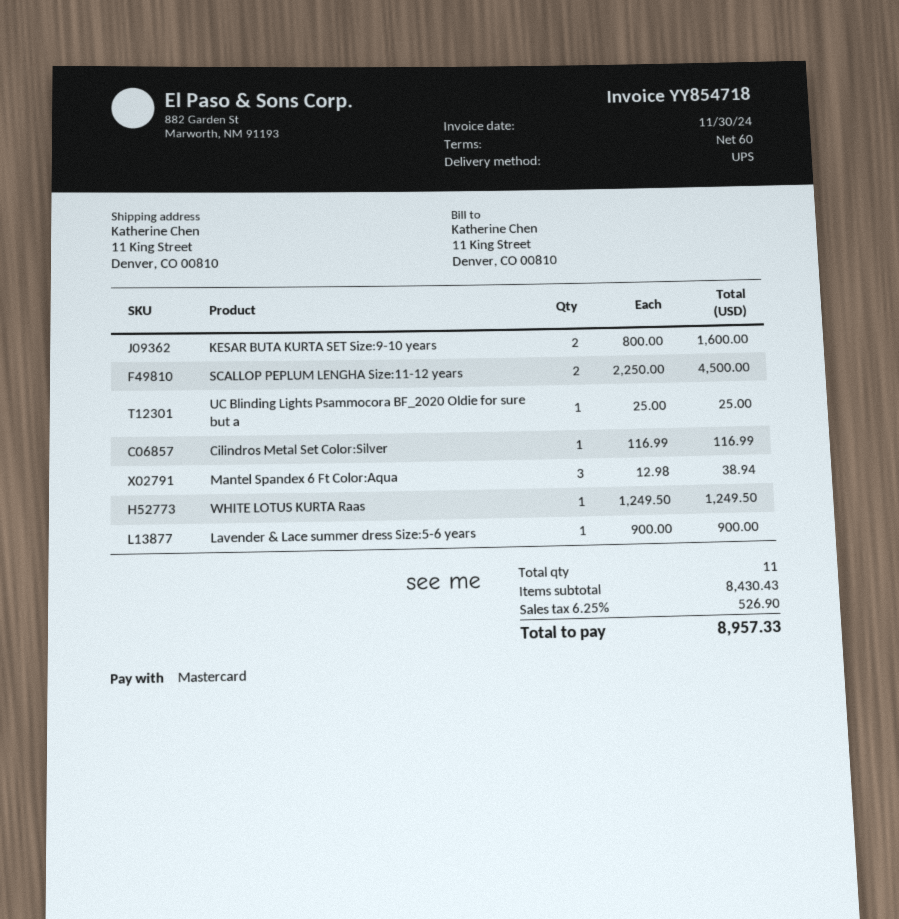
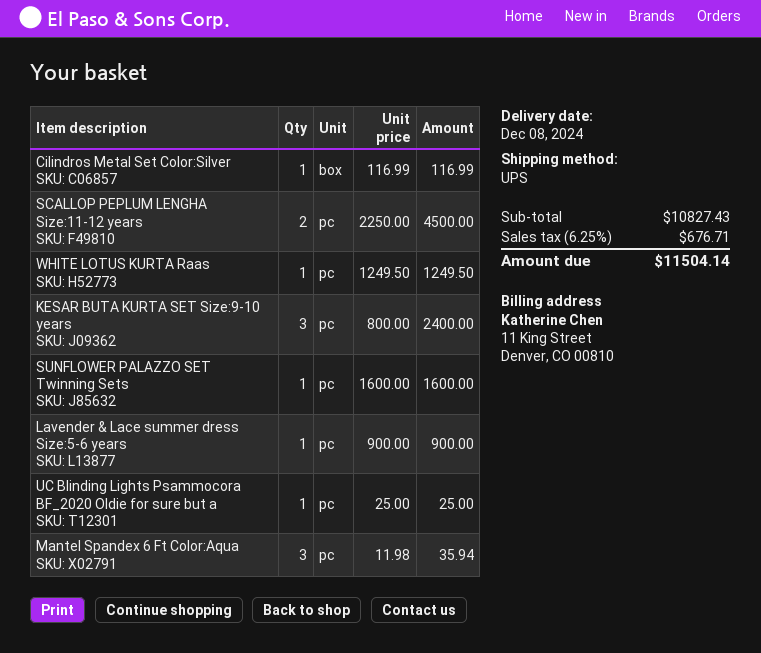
KESAR BUTA KURTA SET Size:9-10 years: 2 x 800.00 = 1600.00 -> 3 x 800.00 = 2400.00
Mantel Spandex 6 Ft Color:Aqua: 3 x 12.98 = 38.94 -> 3 x 11.98 = 35.94
SUNFLOWER PALAZZO SET Twinning Sets: none -> 1 x 1600.00 = 1600.00
subtotal: 8430.43 -> 10827.43
tax: 6.25% = 526.90 -> 6.25% = 676.71
total: 8957.33 -> 11504.14

